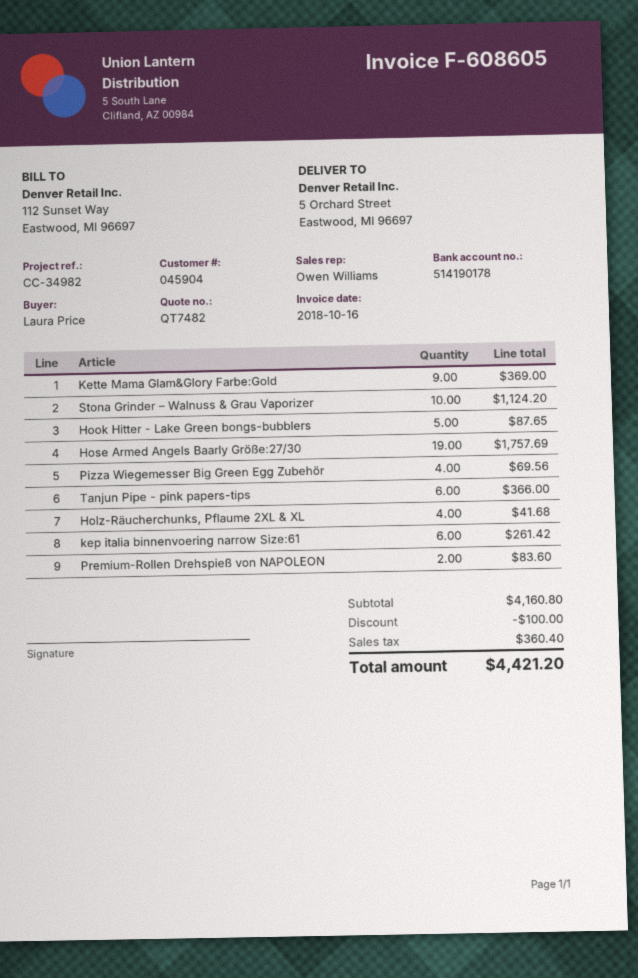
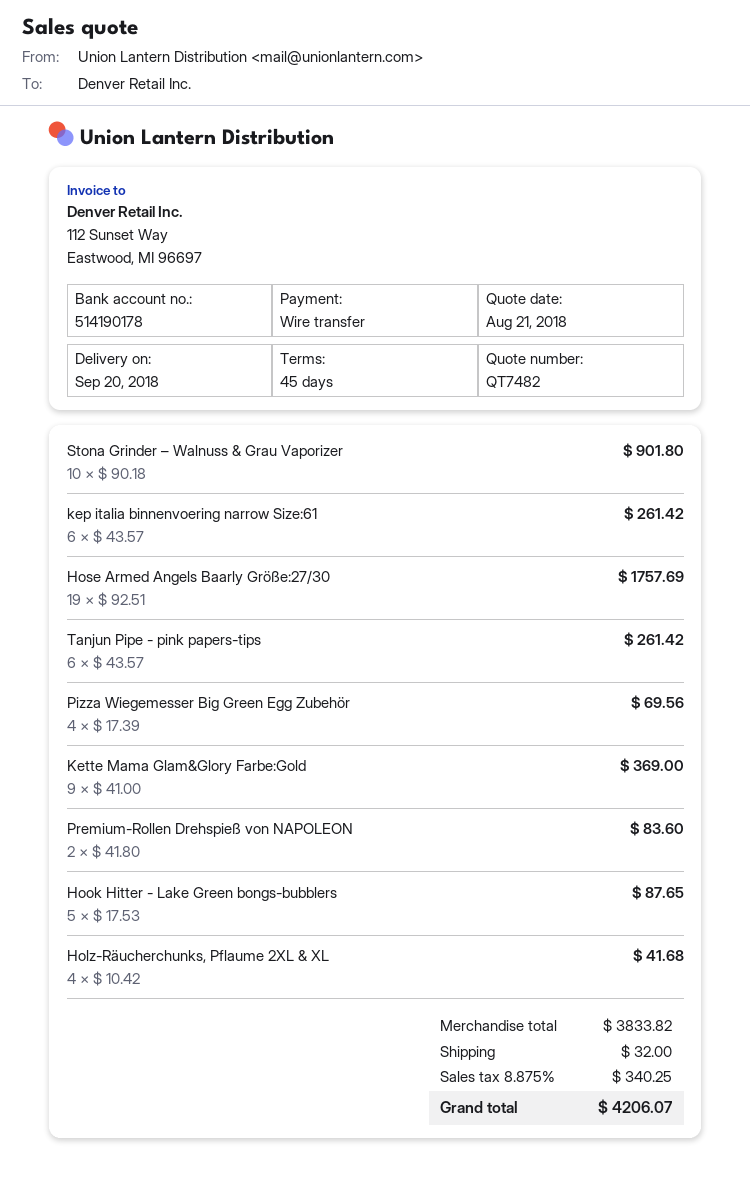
Stona Grinder – Walnuss & Grau Vaporizer: 10 for 1124.20 -> 10 for 901.80
Tanjun Pipe - pink papers-tips: 6 for 366.00 -> 6 for 261.42
subtotal: 4160.80 -> 3833.82
discount: 100.00 -> none
shipping: none -> 32.00
tax: 360.40 -> 340.25
total: 4421.20 -> 4206.07

